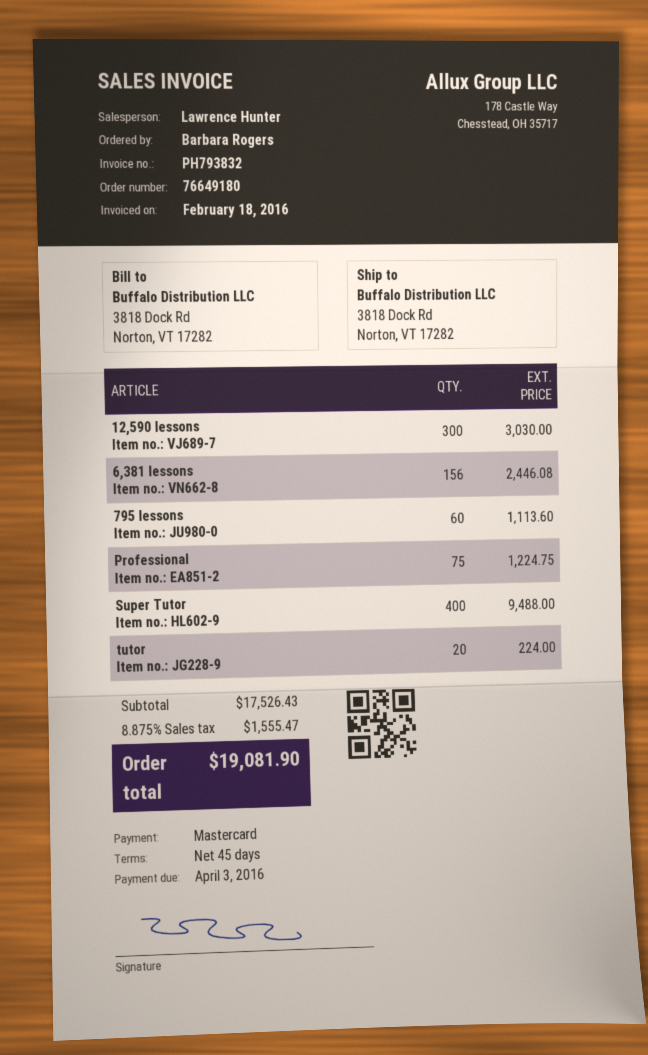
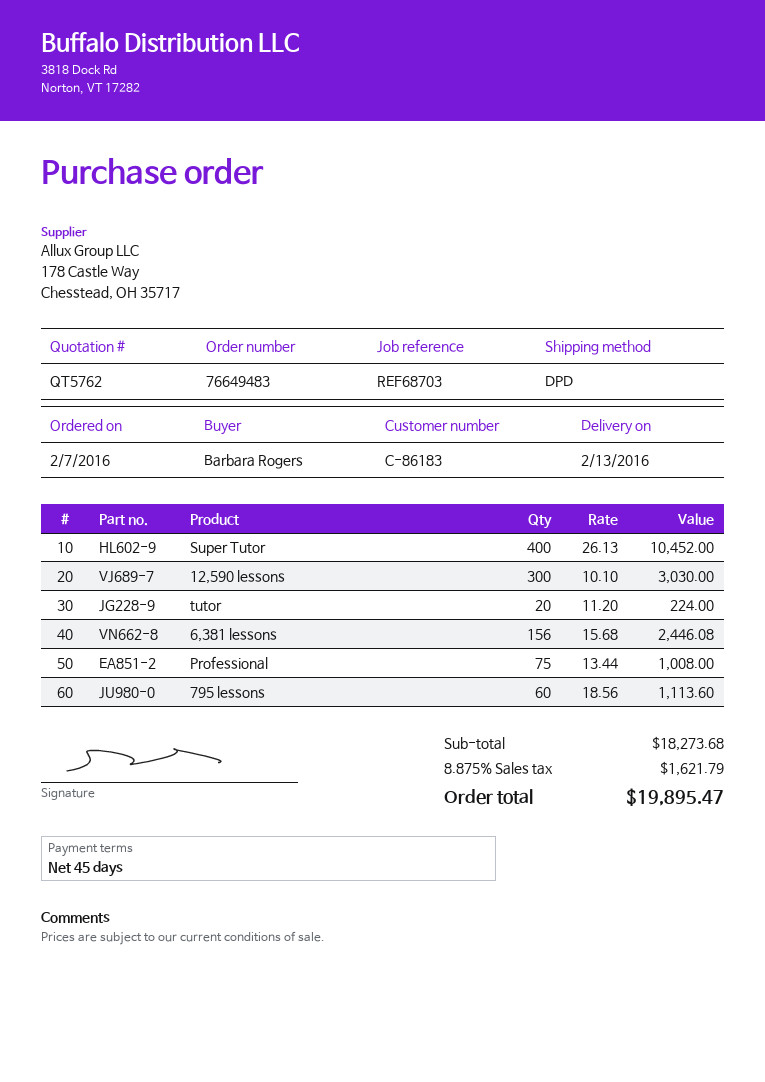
order number: 76649180 -> 76649483
Professional: 75 for 1224.75 -> 75 for 1008.00
Super Tutor: 400 for 9488.00 -> 400 for 10452.00
subtotal: 17526.43 -> 18273.68
tax: 8.875% = 1555.47 -> 8.875% = 1621.79
total: 19081.90 -> 19895.47

